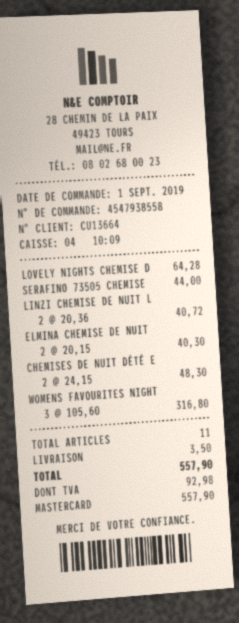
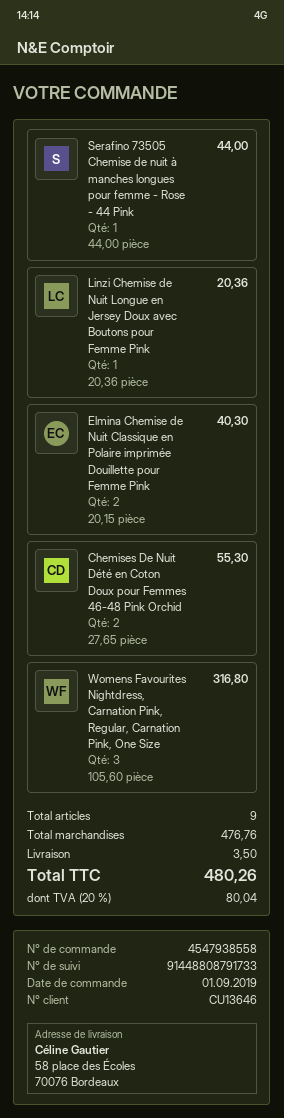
customer number: CU13664 -> CU13646
LOVELY NIGHTS CHEMISE D: 1 x 64.28 = 64.28 -> none
LINZI CHEMISE DE NUIT L: 2 x 20.36 = 40.72 -> 1 x 20.36 = 20.36
CHEMISES DE NUIT DÉTÉ E: 2 x 24.15 = 48.30 -> 2 x 27.65 = 55.30
total quantity: 11 -> 9
tax: 92.98 -> 80.04
total: 557.90 -> 480.26

